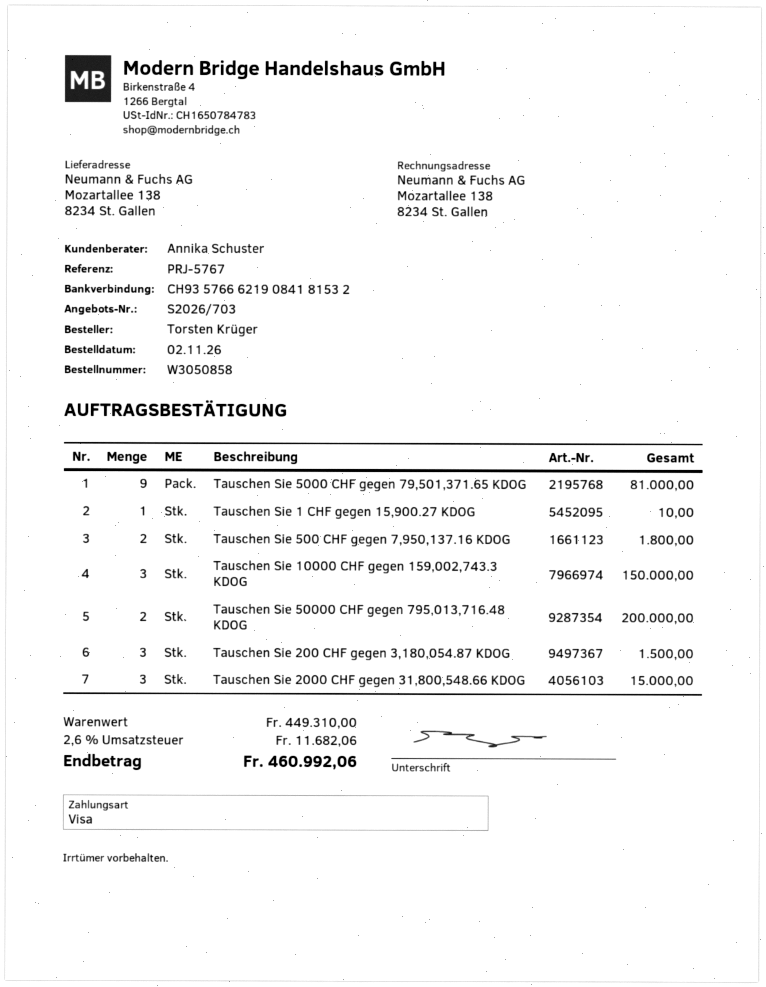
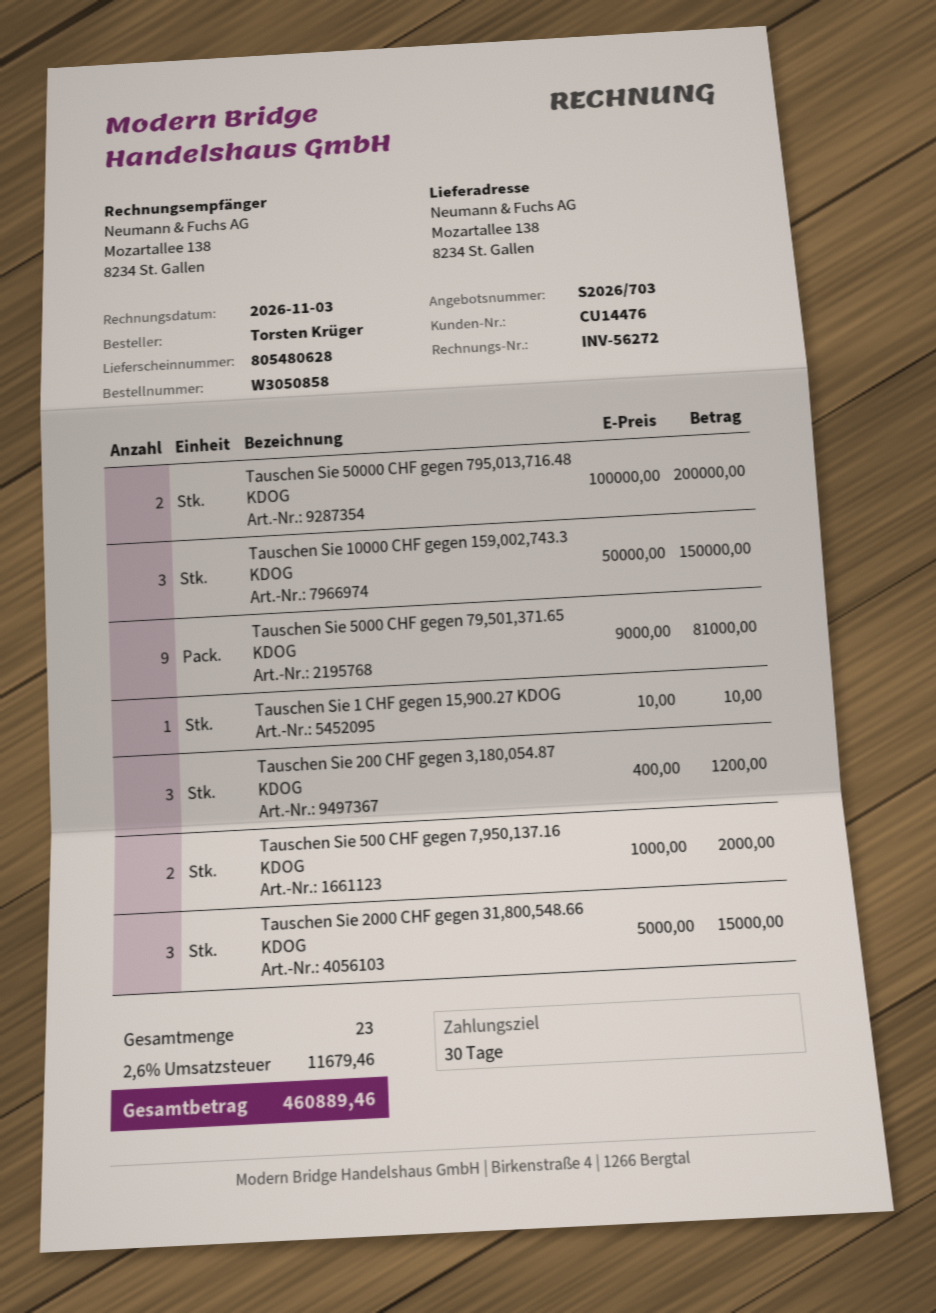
Tauschen Sie 500 CHF gegen 7,950,137.16 KDOG: 2 for 1800.00 -> 2 for 2000.00
Tauschen Sie 200 CHF gegen 3,180,054.87 KDOG: 3 for 1500.00 -> 3 for 1200.00
tax: 2.6% = 11682.06 -> 2.6% = 11679.46
total: 460992.06 -> 460889.46

